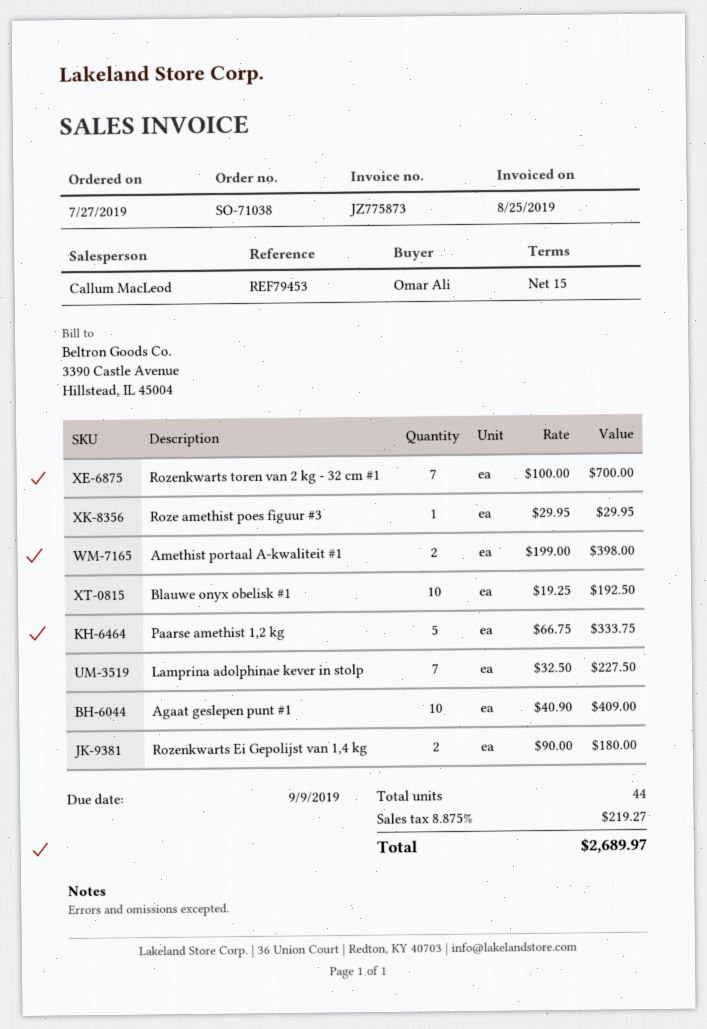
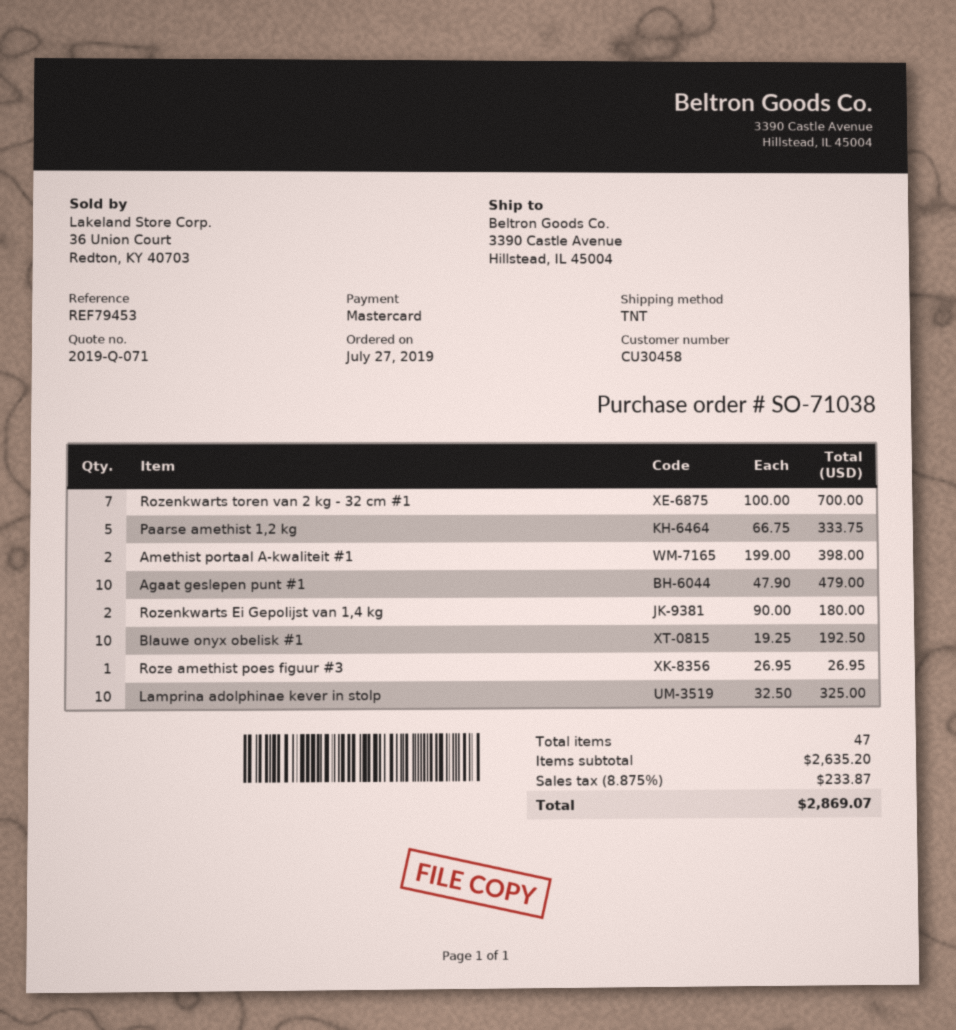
Roze amethist poes figuur #3: 1 x 29.95 = 29.95 -> 1 x 26.95 = 26.95
Lamprina adolphinae kever in stolp: 7 x 32.50 = 227.50 -> 10 x 32.50 = 325.00
Agaat geslepen punt #1: 10 x 40.90 = 409.00 -> 10 x 47.90 = 479.00
total quantity: 44 -> 47
tax: 8.875% = 219.27 -> 8.875% = 233.87
total: 2689.97 -> 2869.07

